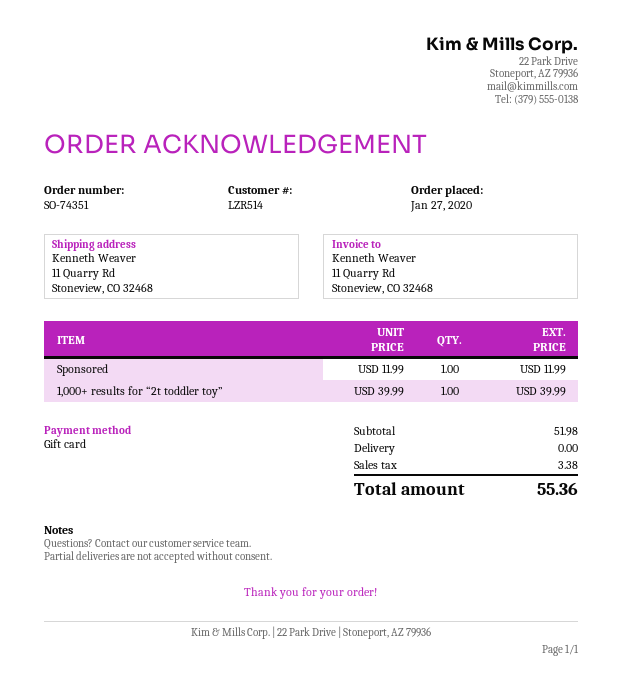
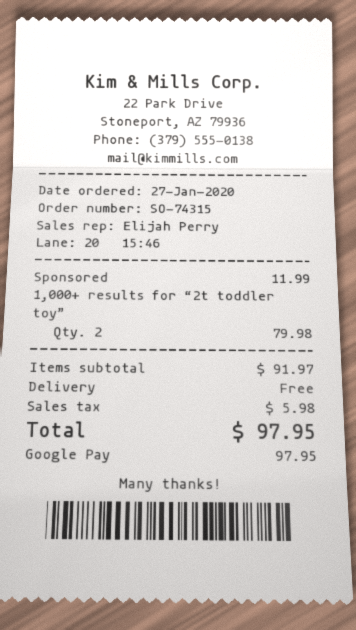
order number: SO-74351 -> SO-74315
payment method: gift card -> Google Pay
1,000+ results for “2t toddler toy”: 1 for 39.99 -> 2 for 79.98
subtotal: 51.98 -> 91.97
tax: 3.38 -> 5.98
total: 55.36 -> 97.95

